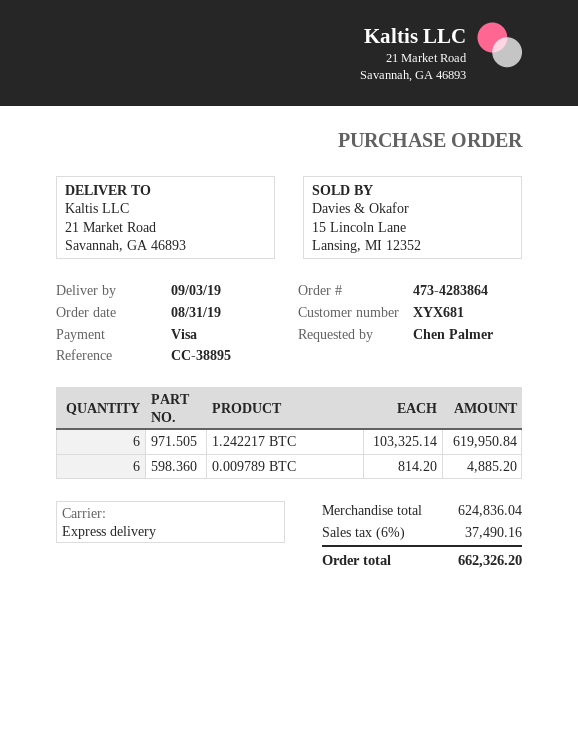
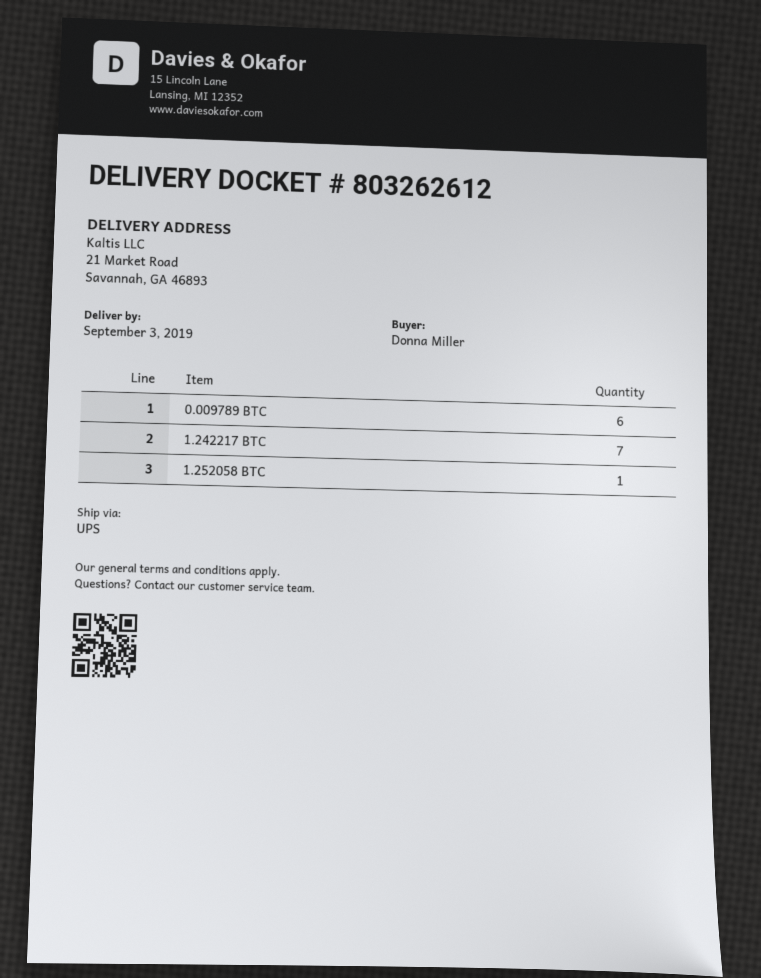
ordered by: Chen Palmer -> Donna Miller
shipping method: express -> UPS
1.242217 BTC: 6 -> 7
1.252058 BTC: none -> 1

